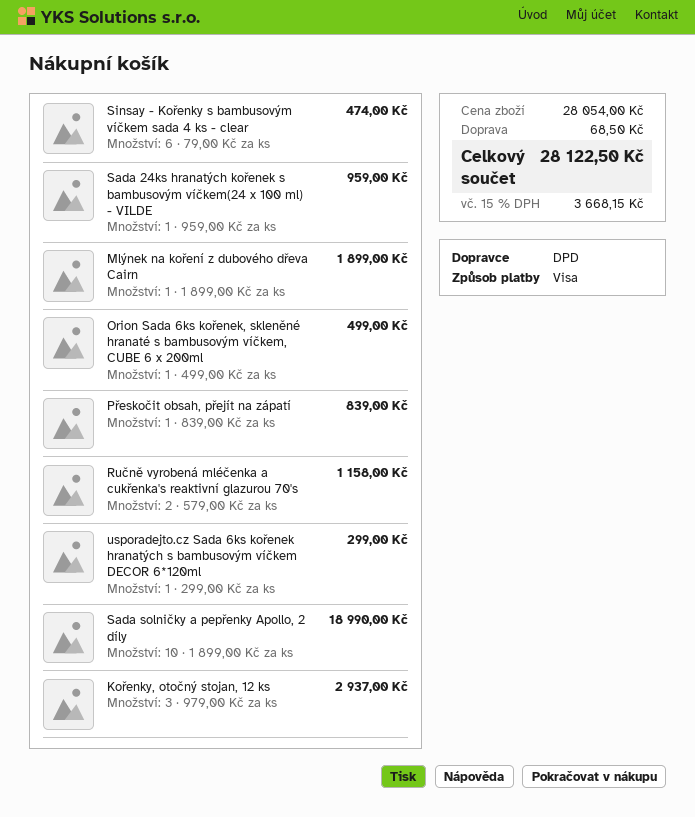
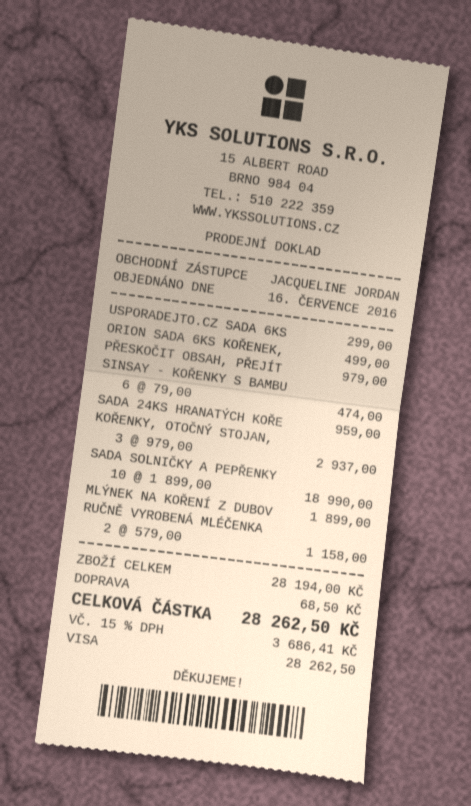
Přeskočit obsah, přejít na zápatí: 1 x 839.00 = 839.00 -> 1 x 979.00 = 979.00
subtotal: 28054.00 -> 28194.00
tax: 15% = 3668.15 -> 15% = 3686.41
total: 28122.50 -> 28262.50

